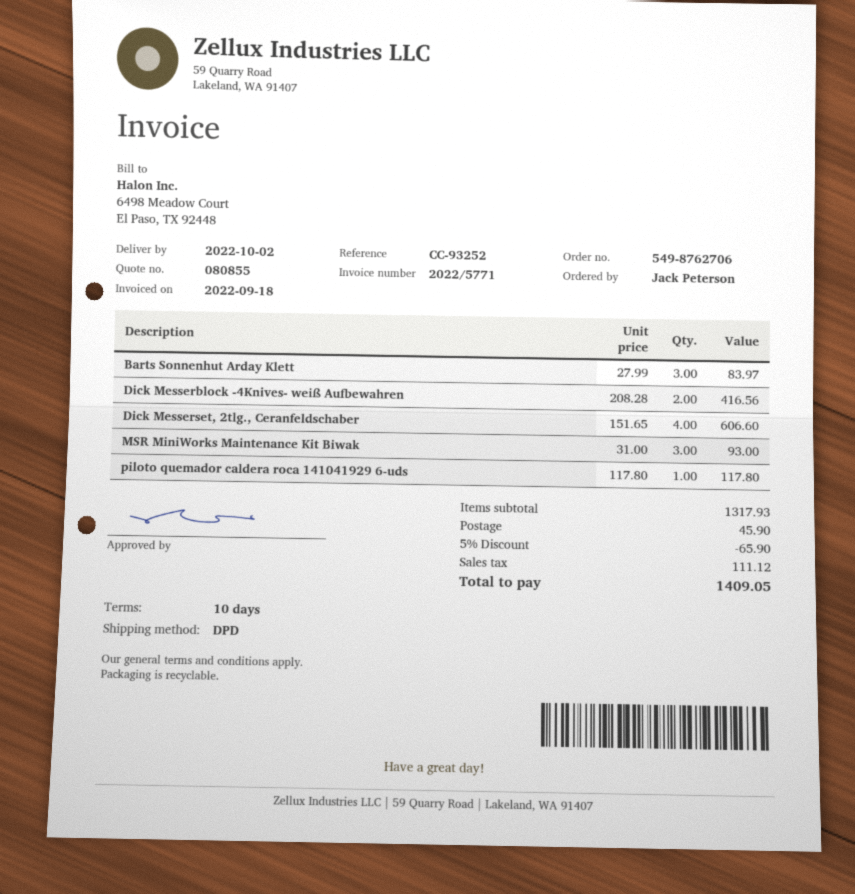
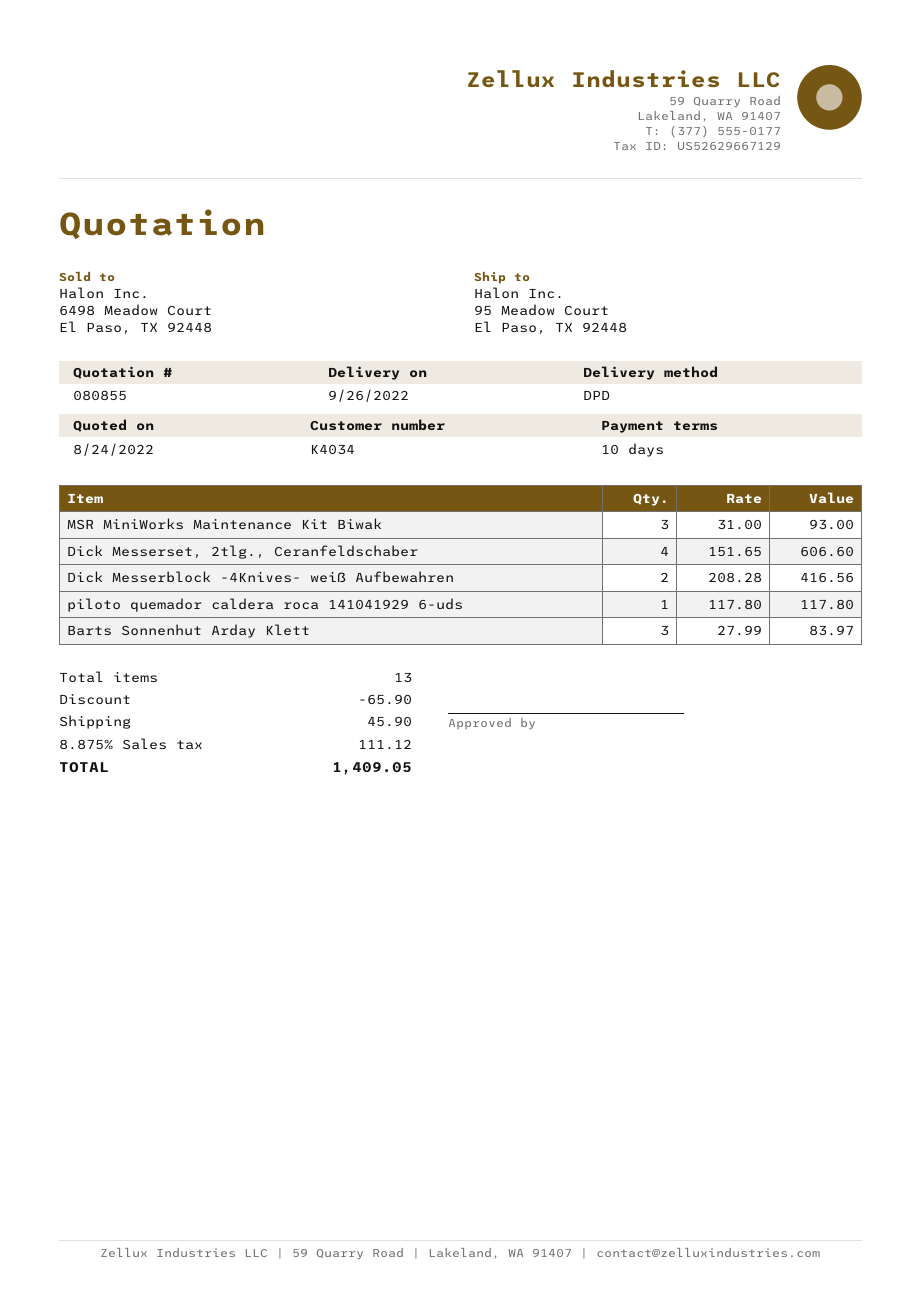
delivery date: 2022-10-02 -> 2022-09-26

